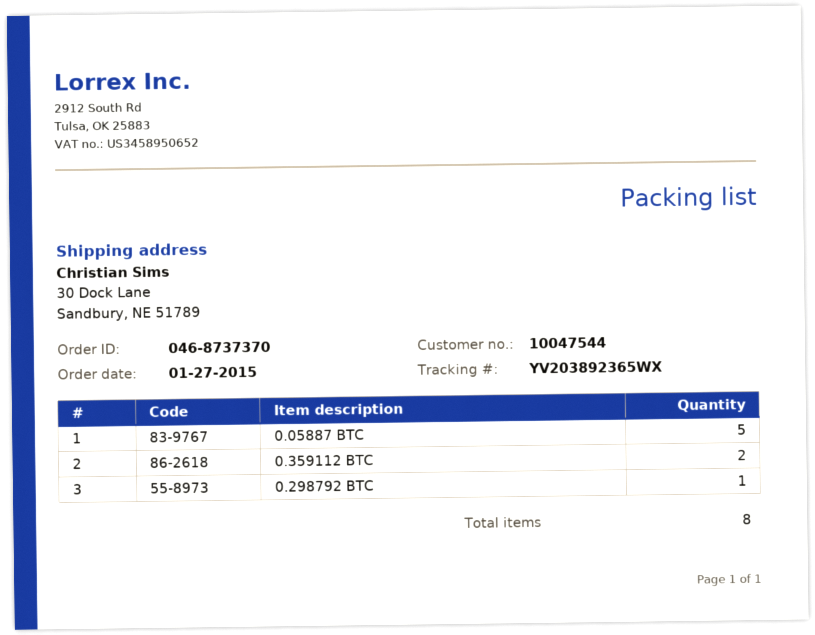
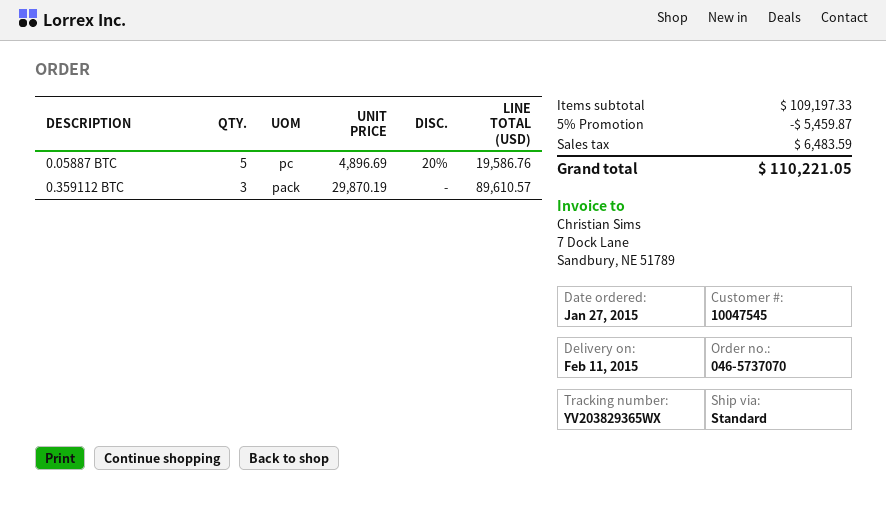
order number: 046-8737370 -> 046-5737070
customer number: 10047544 -> 10047545
tracking number: YV203892365WX -> YV203829365WX
0.359112 BTC: 2 -> 3
0.298792 BTC: 1 -> none

